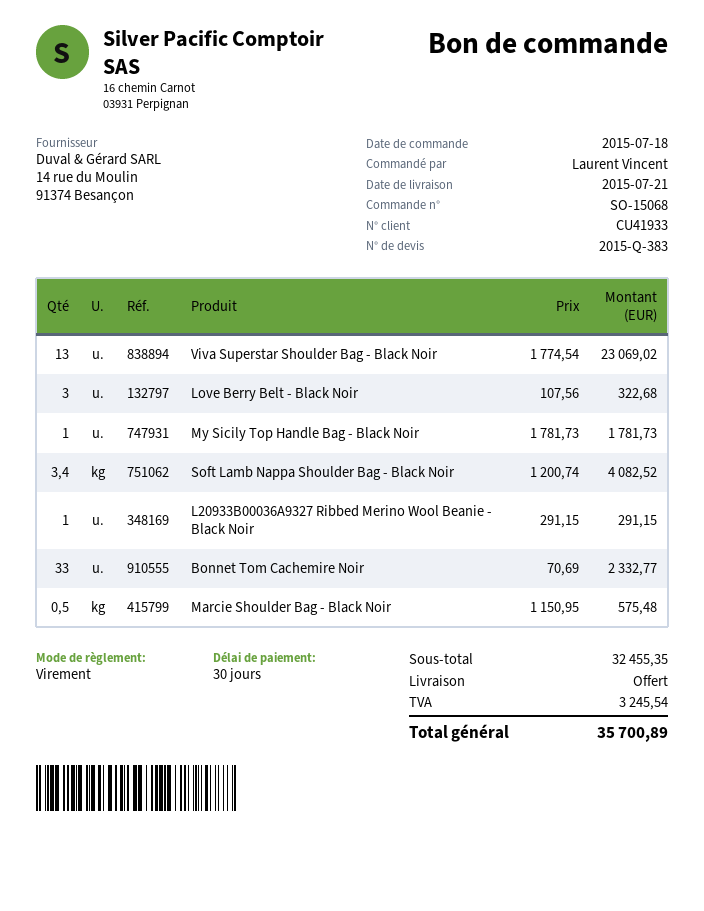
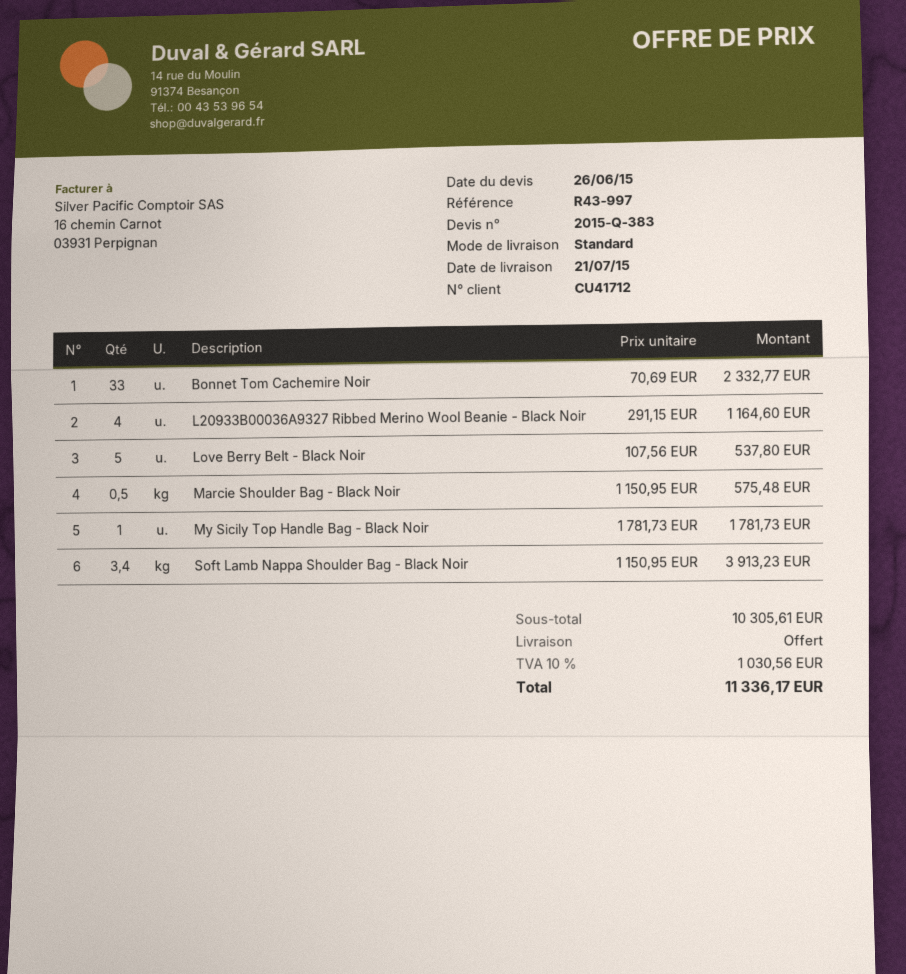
customer number: CU41933 -> CU41712
Viva Superstar Shoulder Bag - Black Noir: 13 x 1774.54 = 23069.02 -> none
Love Berry Belt - Black Noir: 3 x 107.56 = 322.68 -> 5 x 107.56 = 537.80
Soft Lamb Nappa Shoulder Bag - Black Noir: 3.4 x 1200.74 = 4082.52 -> 3.4 x 1150.95 = 3913.23
L20933B00036A9327 Ribbed Merino Wool Beanie - Black Noir: 1 x 291.15 = 291.15 -> 4 x 291.15 = 1164.60
subtotal: 32455.35 -> 10305.61
tax: 3245.54 -> 1030.56
total: 35700.89 -> 11336.17

